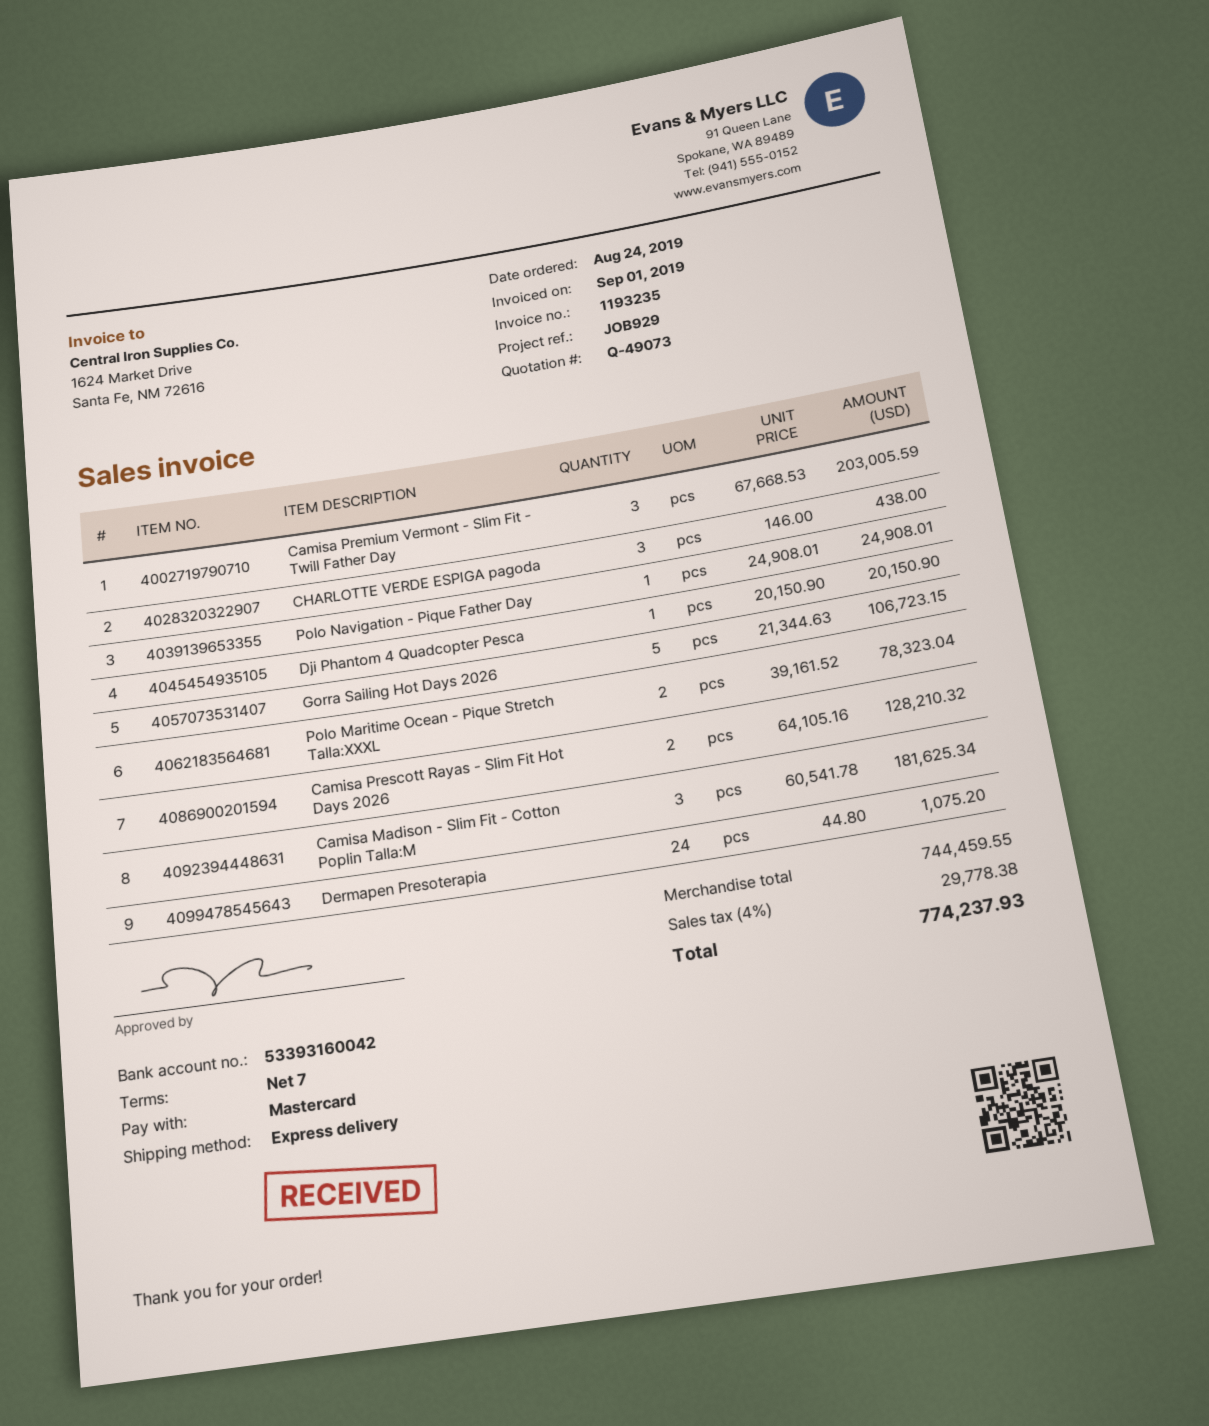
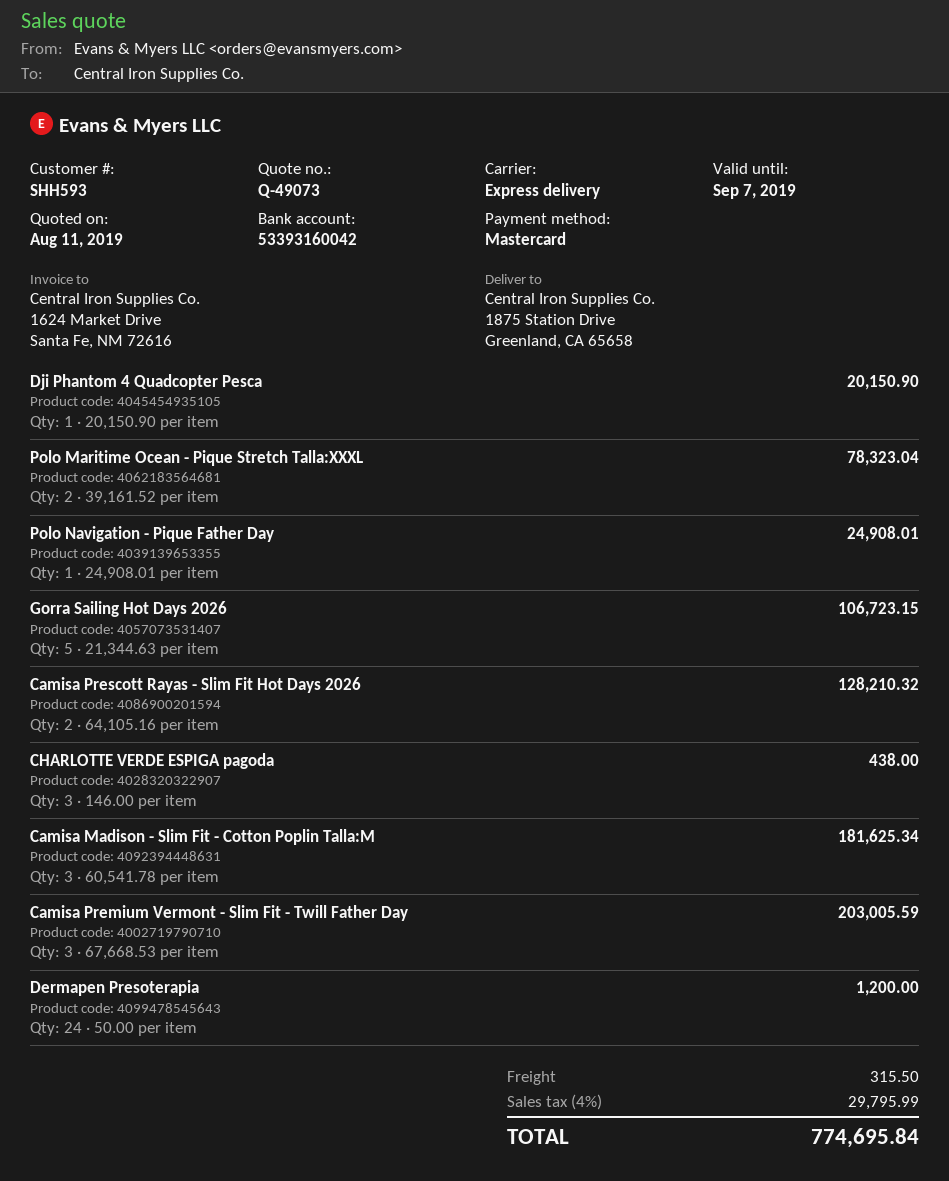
Dermapen Presoterapia: 24 x 44.80 = 1075.20 -> 24 x 50.00 = 1200.00
shipping: none -> 315.50
tax: 4% = 29778.38 -> 4% = 29795.99
total: 774237.93 -> 774695.84

